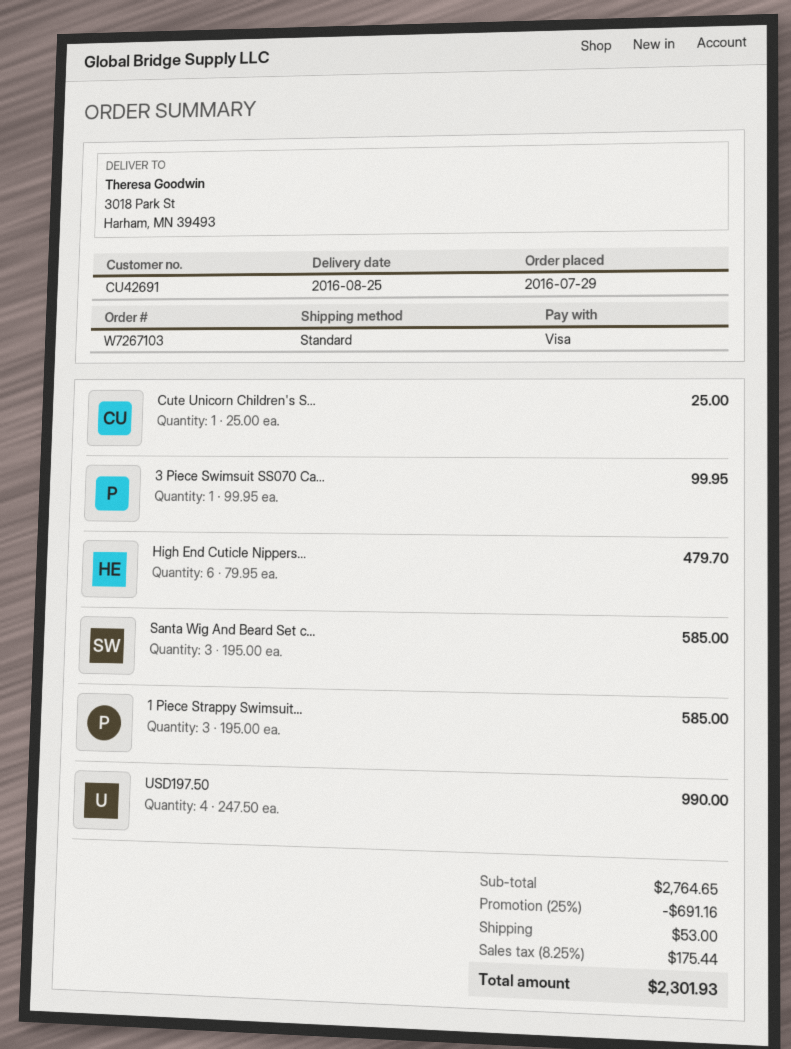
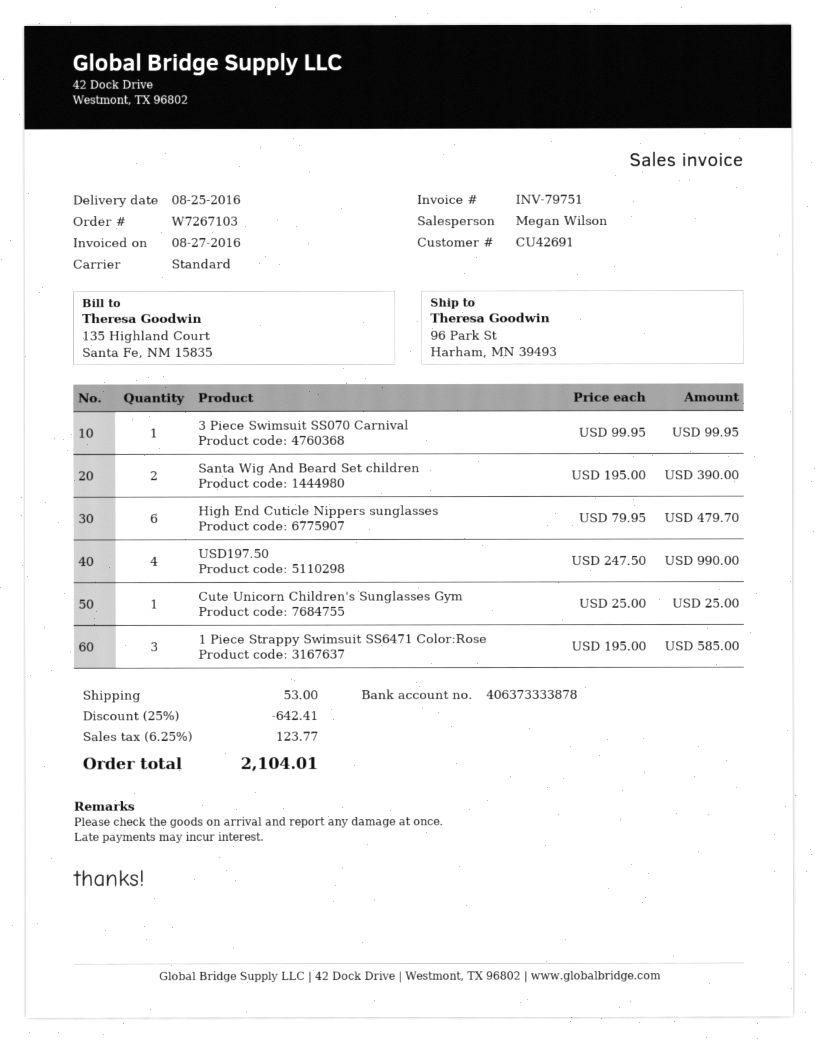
ship to: 3018 Park St, Harham, MN 39493 -> 96 Park St, Harham, MN 39493
Santa Wig And Beard Set c...: 3 x 195.00 = 585.00 -> 2 x 195.00 = 390.00
discount: 25% = 691.16 -> 25% = 642.41
tax: 8.25% = 175.44 -> 6.25% = 123.77
total: 2301.93 -> 2104.01

